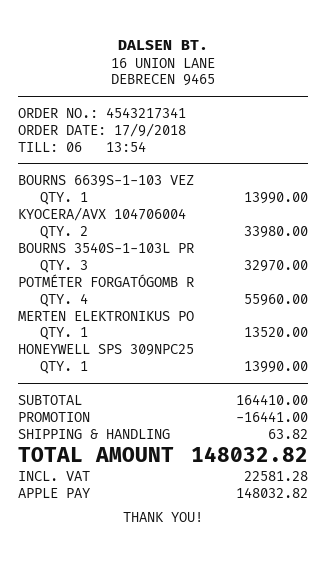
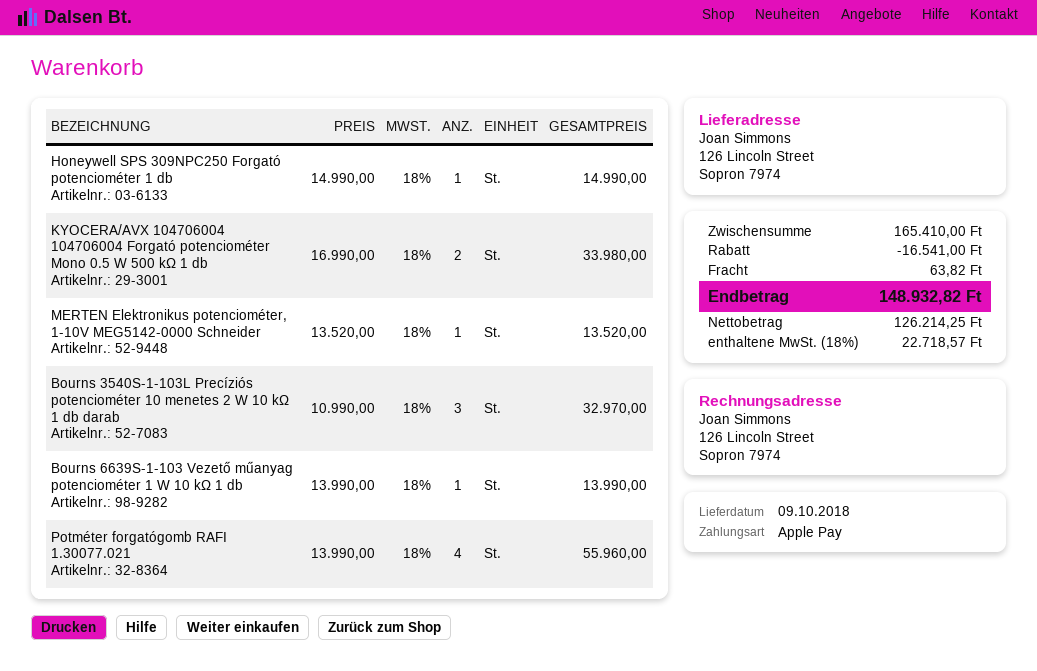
HONEYWELL SPS 309NPC25: 1 for 13990.00 -> 1 for 14990.00
subtotal: 164410.00 -> 165410.00
discount: 16441.00 -> 16541.00
tax: 22581.28 -> 22718.57
total: 148032.82 -> 148932.82

